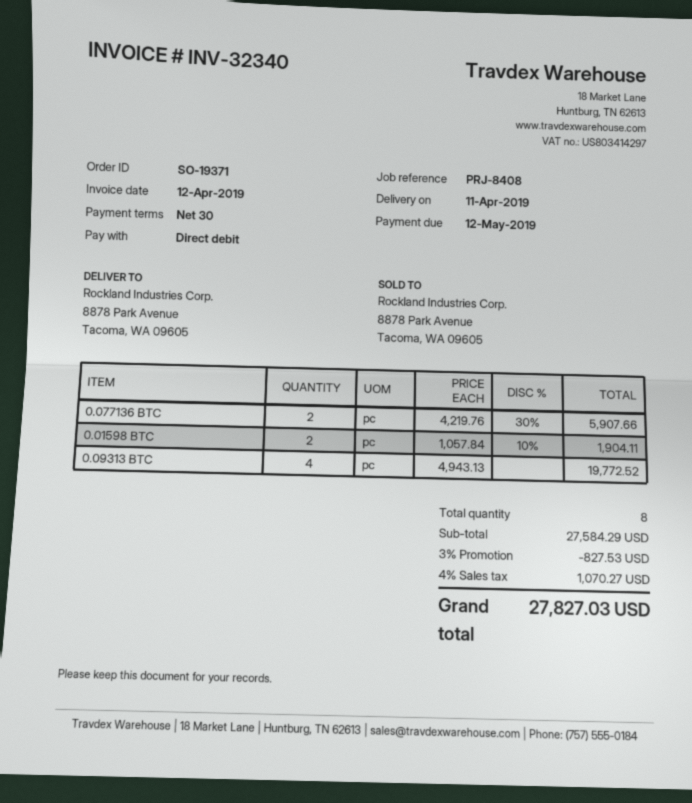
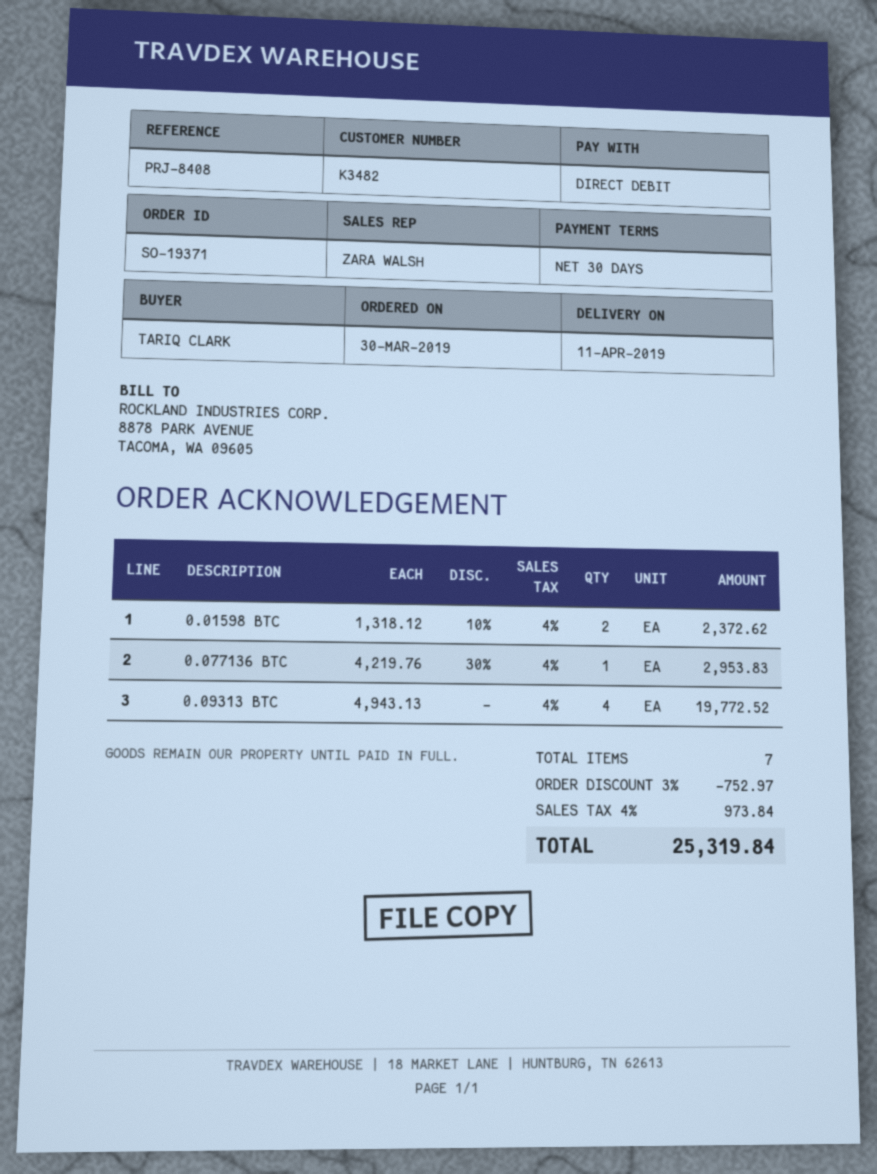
0.077136 BTC: 2 x 4219.76 - 30% = 5907.66 -> 1 x 4219.76 - 30% = 2953.83
0.01598 BTC: 2 x 1057.84 - 10% = 1904.11 -> 2 x 1318.12 - 10% = 2372.62
total quantity: 8 -> 7
discount: 3% = 827.53 -> 3% = 752.97
tax: 4% = 1070.27 -> 4% = 973.84
total: 27827.03 -> 25319.84

